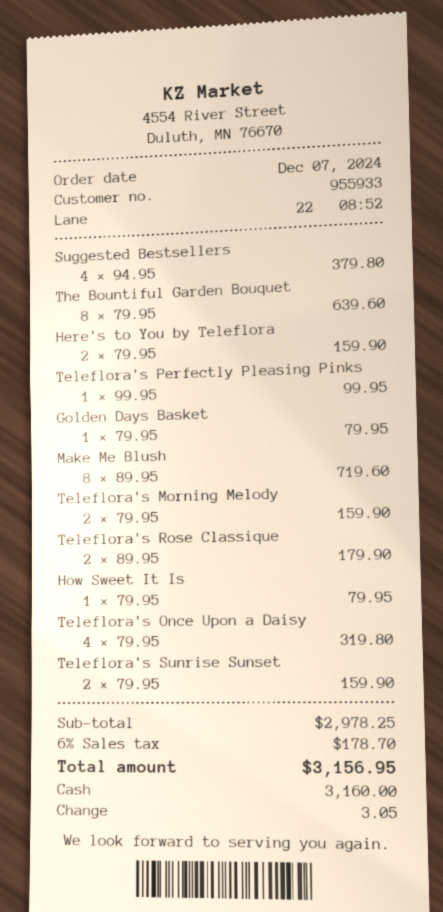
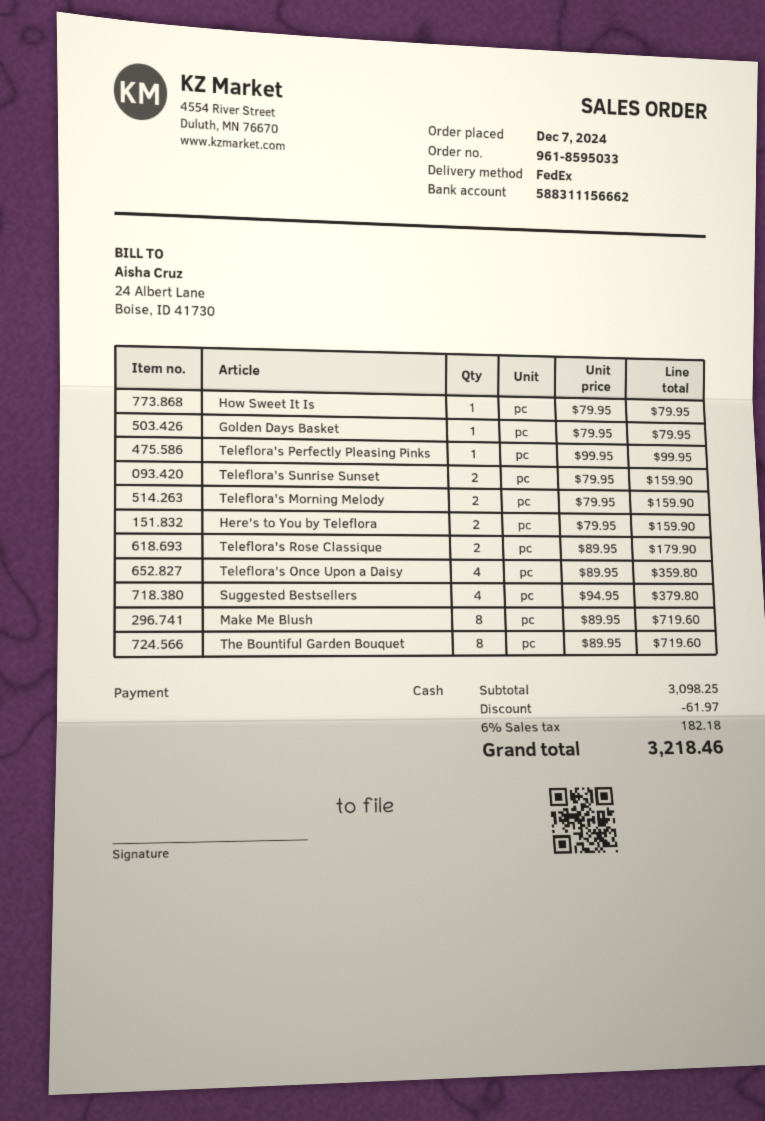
The Bountiful Garden Bouquet: 8 x 79.95 = 639.60 -> 8 x 89.95 = 719.60
Teleflora's Once Upon a Daisy: 4 x 79.95 = 319.80 -> 4 x 89.95 = 359.80
subtotal: 2978.25 -> 3098.25
discount: none -> 61.97
tax: 6% = 178.70 -> 6% = 182.18
total: 3156.95 -> 3218.46

